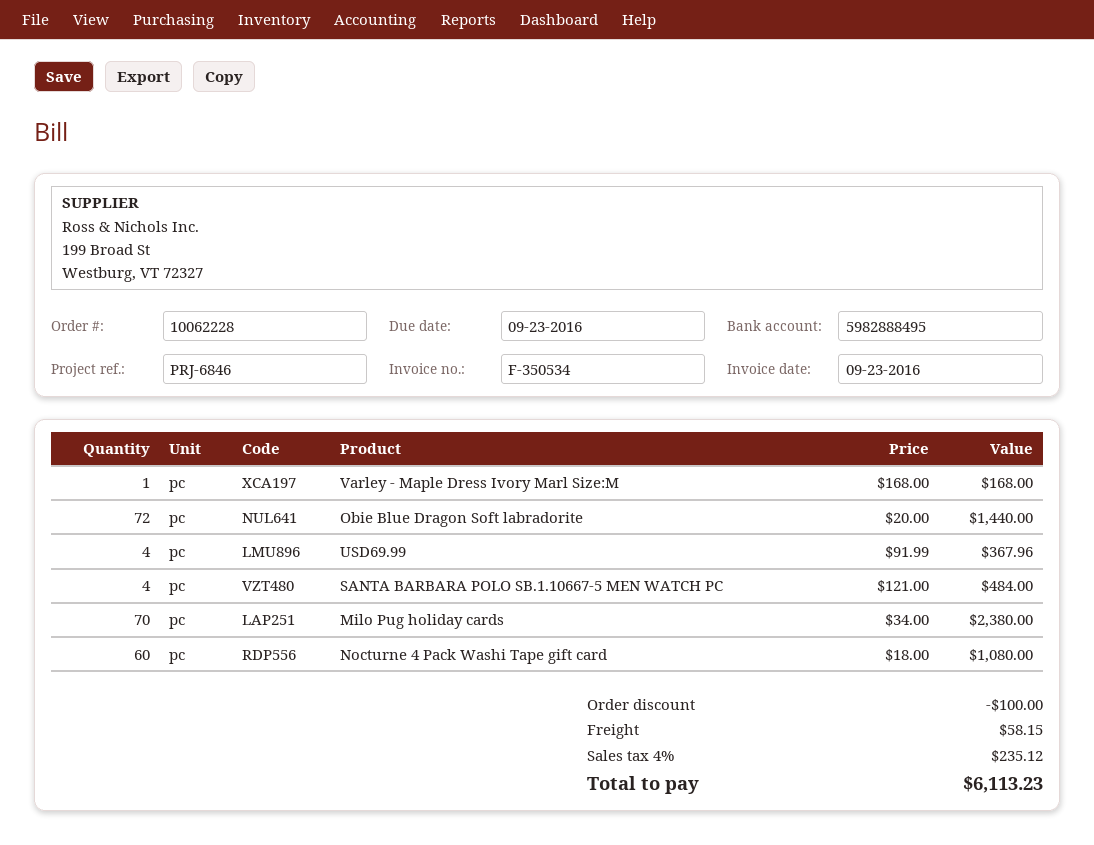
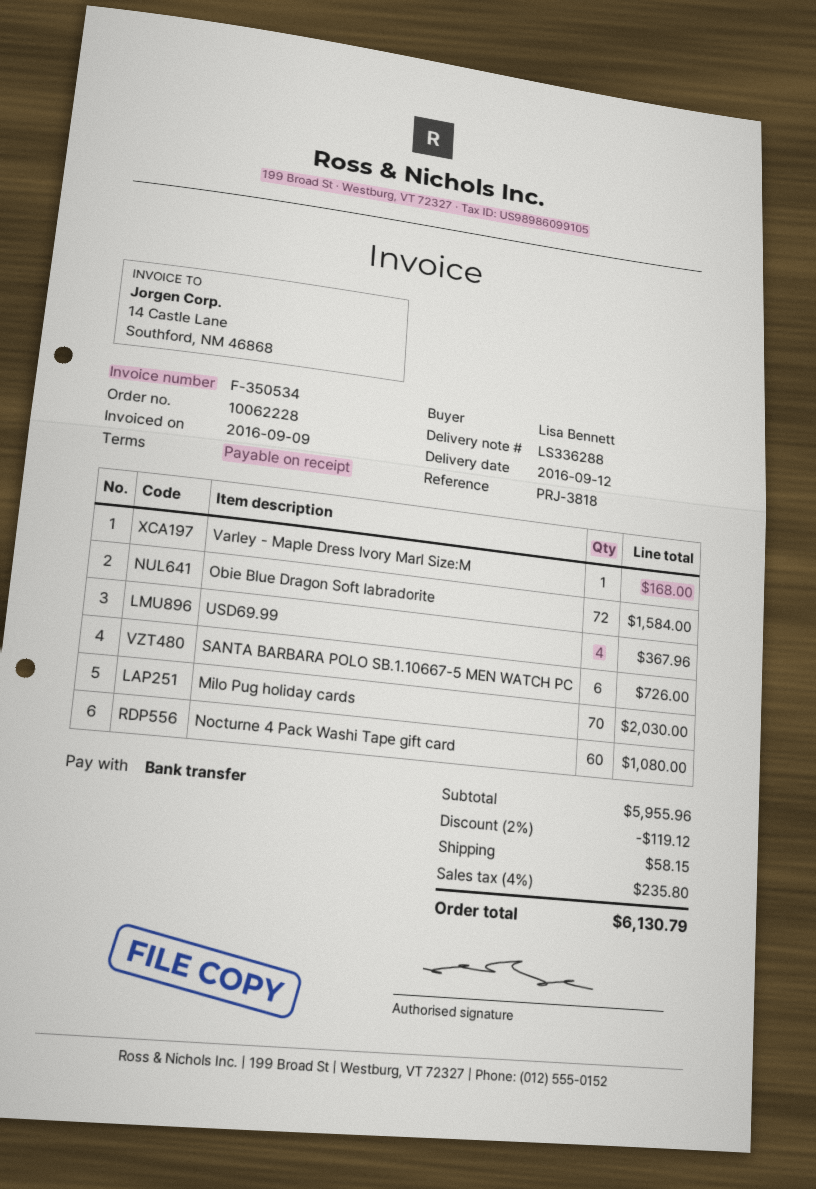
invoice date: 2016-09-23 -> 2016-09-09
reference: PRJ-6846 -> PRJ-3818
Obie Blue Dragon Soft labradorite: 72 for 1440.00 -> 72 for 1584.00
SANTA BARBARA POLO SB.1.10667-5 MEN WATCH PC: 4 for 484.00 -> 6 for 726.00
Milo Pug holiday cards: 70 for 2380.00 -> 70 for 2030.00
discount: 100.00 -> 119.12
tax: 4% = 235.12 -> 4% = 235.80
total: 6113.23 -> 6130.79

